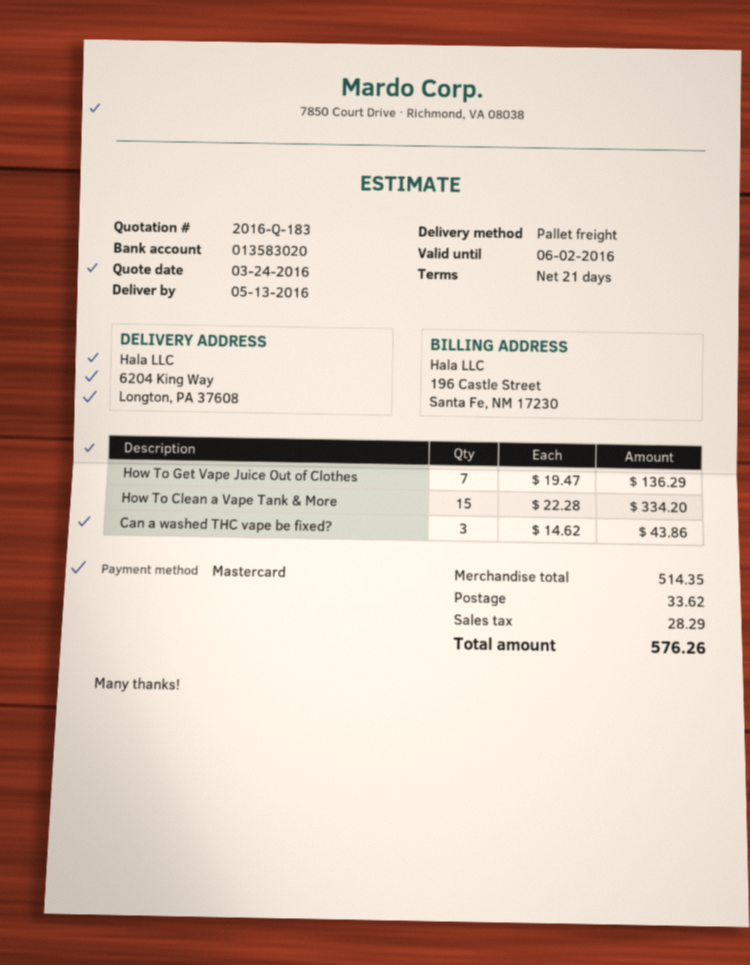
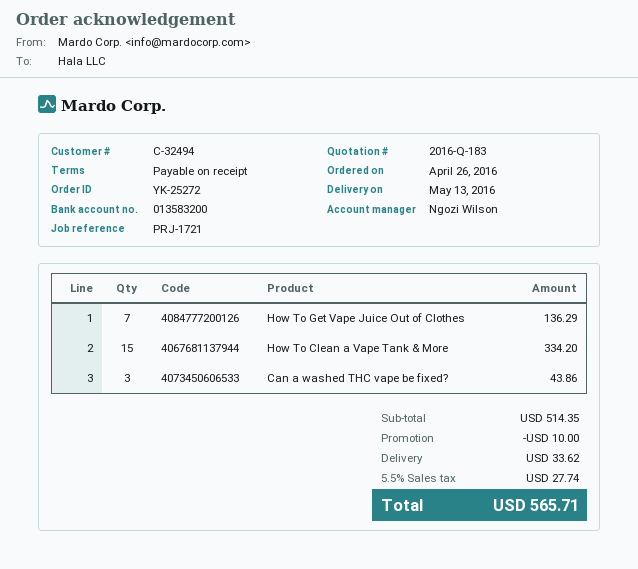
payment terms: 21 days -> on receipt
bank account: 013583020 -> 013583200
discount: none -> 10.00
tax: 28.29 -> 27.74
total: 576.26 -> 565.71

